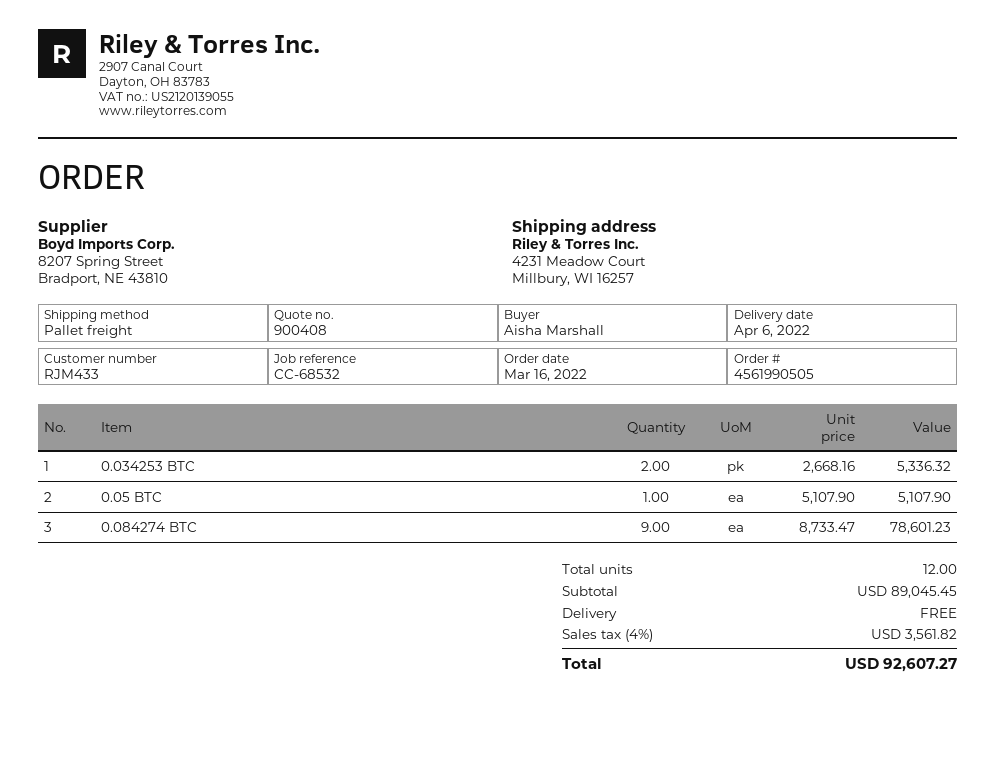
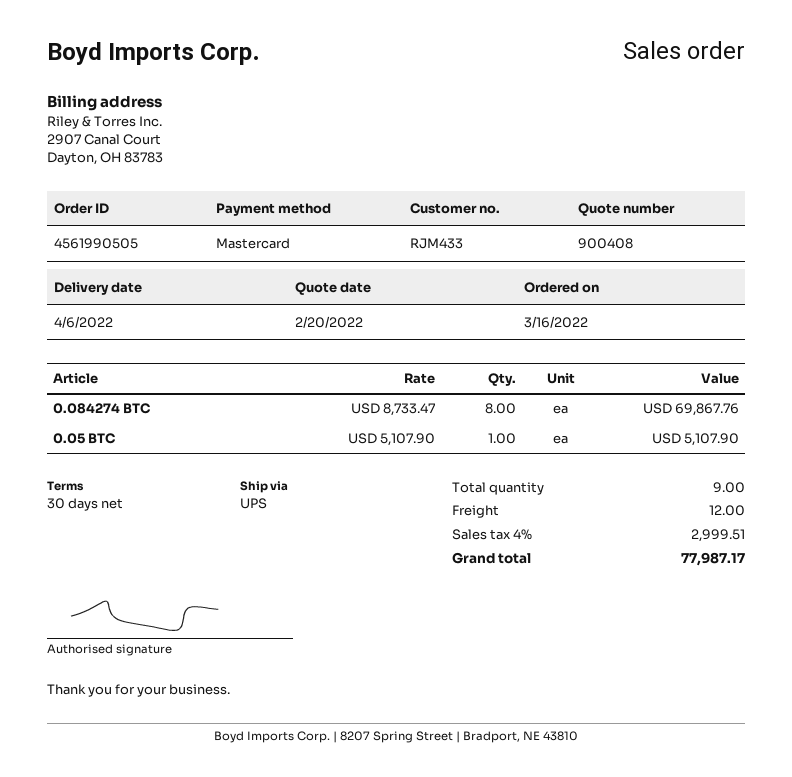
shipping method: pallet freight -> UPS
0.034253 BTC: 2 x 2668.16 = 5336.32 -> none
0.084274 BTC: 9 x 8733.47 = 78601.23 -> 8 x 8733.47 = 69867.76
total quantity: 12 -> 9
shipping: 0.00 -> 12.00
tax: 4% = 3561.82 -> 4% = 2999.51
total: 92607.27 -> 77987.17

